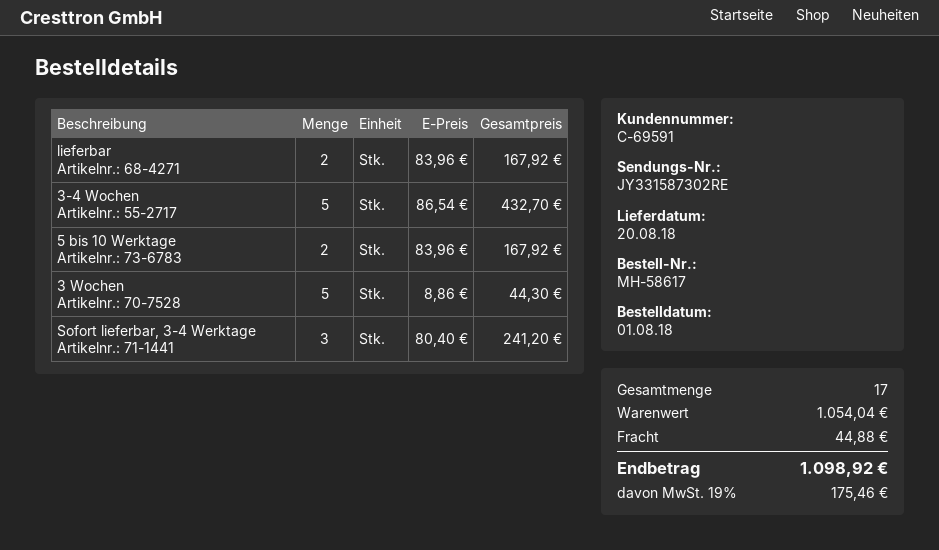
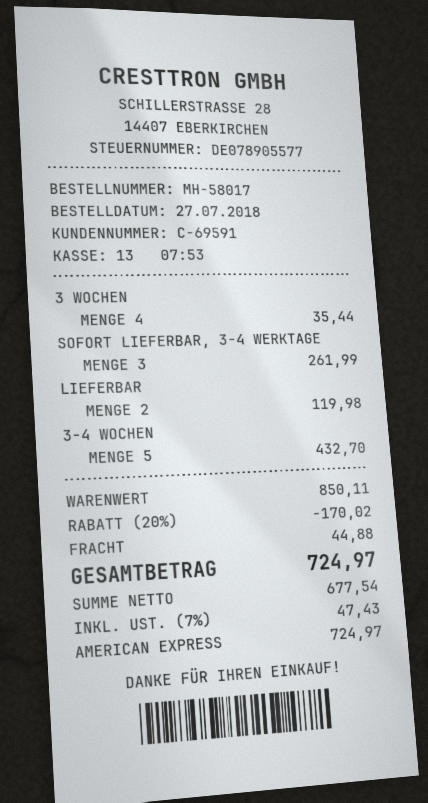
order number: MH-58617 -> MH-58017
order date: 2018-08-01 -> 2018-07-27
lieferbar: 2 for 167.92 -> 2 for 119.98
5 bis 10 Werktage: 2 for 167.92 -> none
3 Wochen: 5 for 44.30 -> 4 for 35.44
Sofort lieferbar, 3-4 Werktage: 3 for 241.20 -> 3 for 261.99
subtotal: 1054.04 -> 850.11
discount: none -> 20% = 170.02
tax: 19% = 175.46 -> 7% = 47.43
total: 1098.92 -> 724.97

